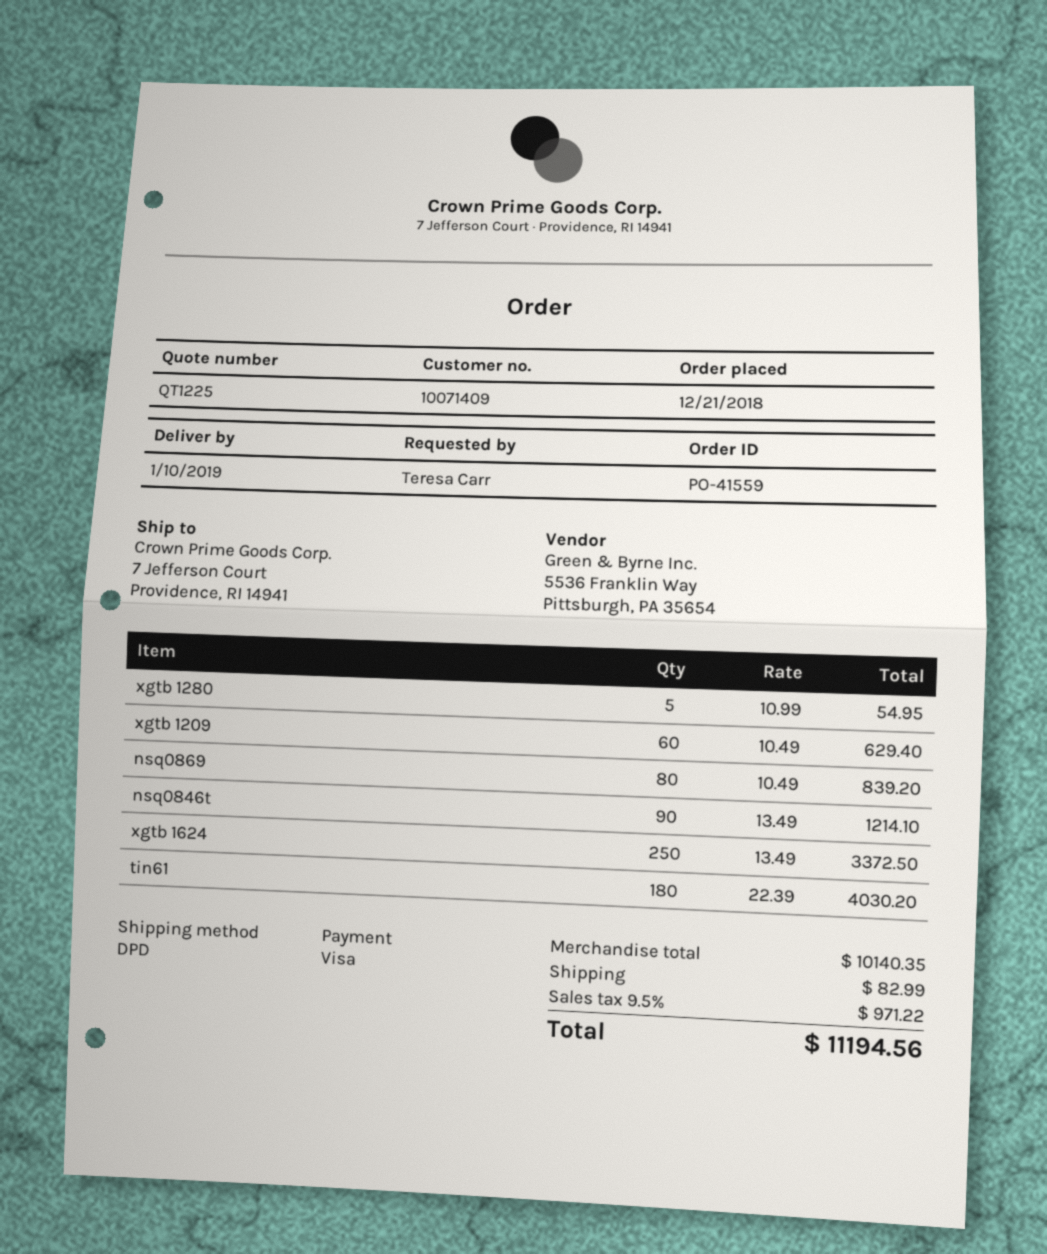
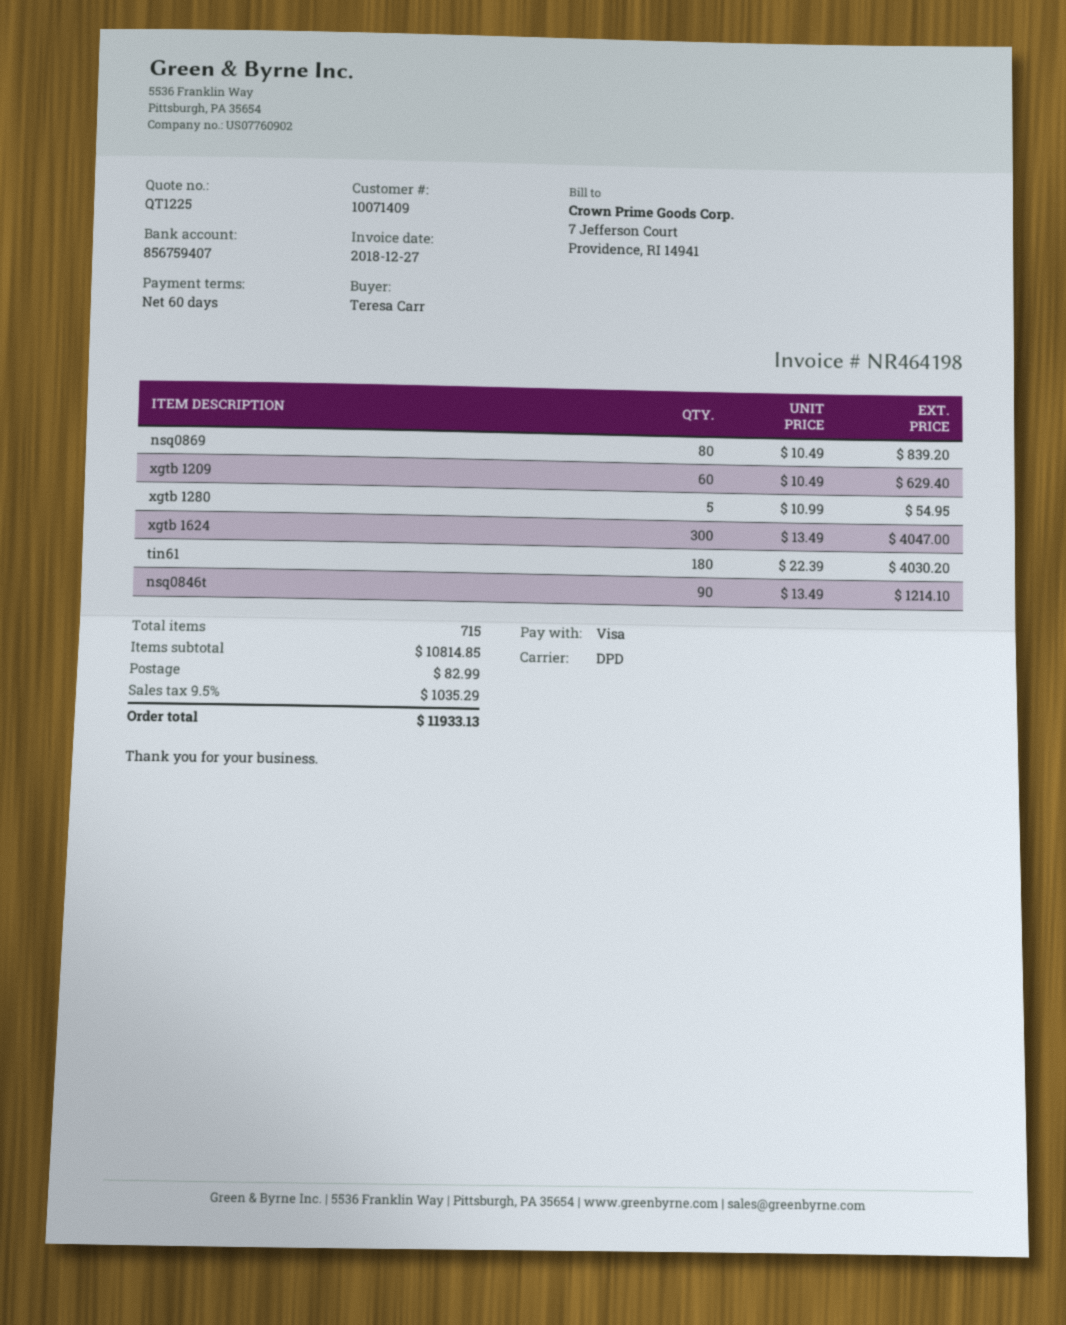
xgtb 1624: 250 x 13.49 = 3372.50 -> 300 x 13.49 = 4047.00
subtotal: 10140.35 -> 10814.85
tax: 9.5% = 971.22 -> 9.5% = 1035.29
total: 11194.56 -> 11933.13

